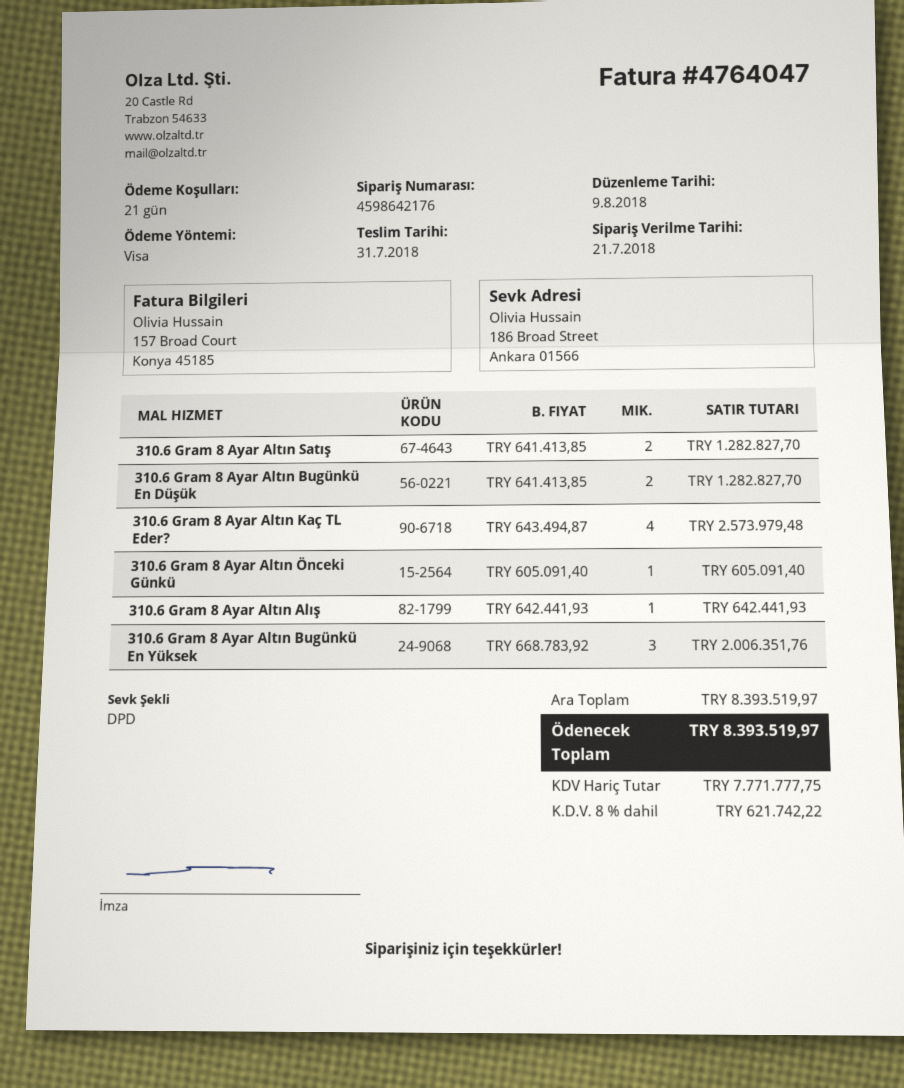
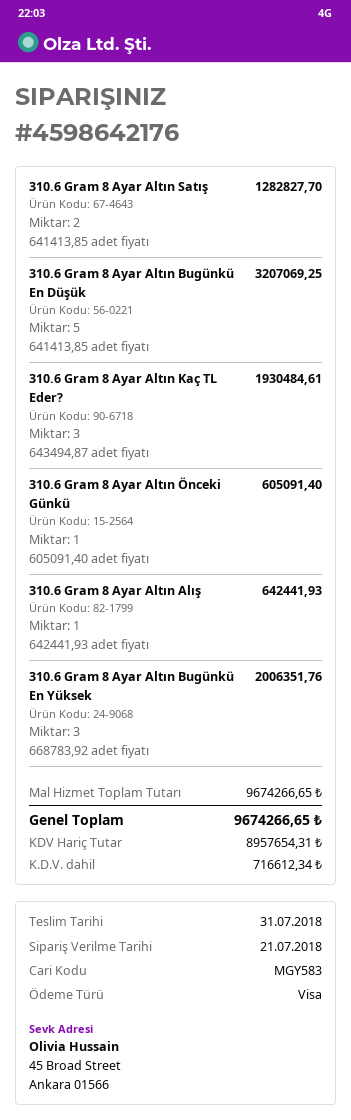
ship to: 186 Broad Street, Ankara 01566 -> 45 Broad Street, Ankara 01566
310.6 Gram 8 Ayar Altın Bugünkü En Düşük: 2 x 641413.85 = 1282827.70 -> 5 x 641413.85 = 3207069.25
310.6 Gram 8 Ayar Altın Kaç TL Eder?: 4 x 643494.87 = 2573979.48 -> 3 x 643494.87 = 1930484.61
subtotal: 8393519.97 -> 9674266.65
net: 7771777.75 -> 8957654.31
tax: 621742.22 -> 716612.34
total: 8393519.97 -> 9674266.65

